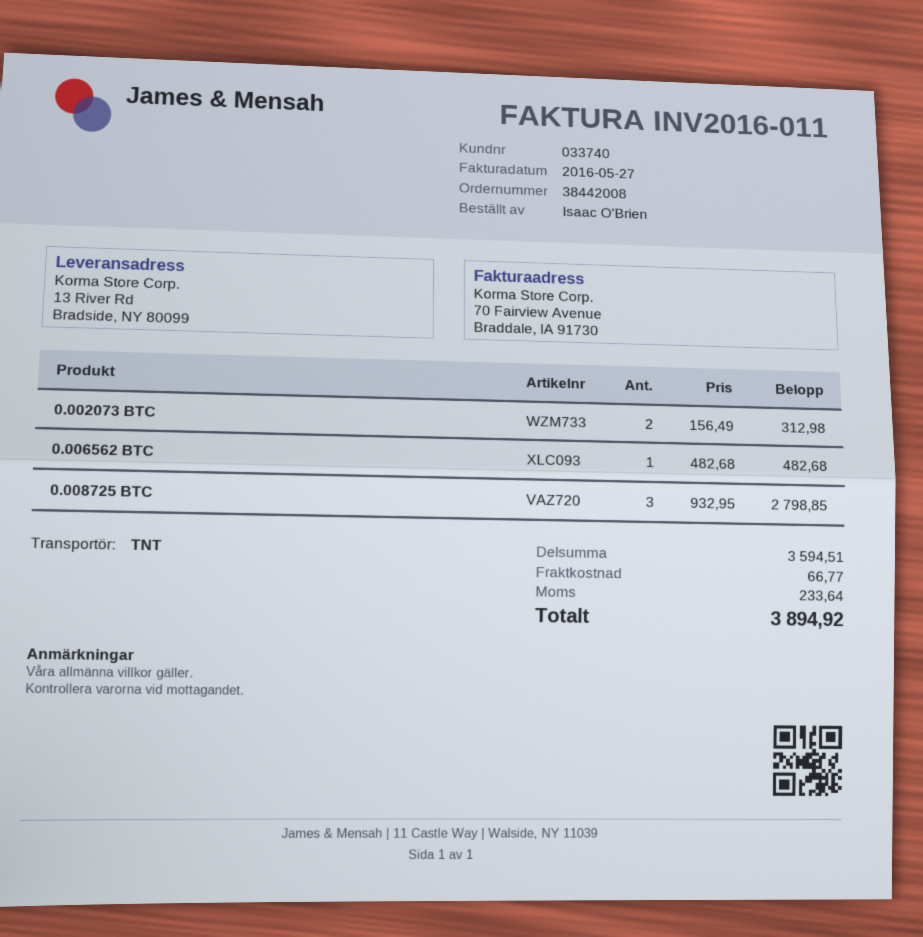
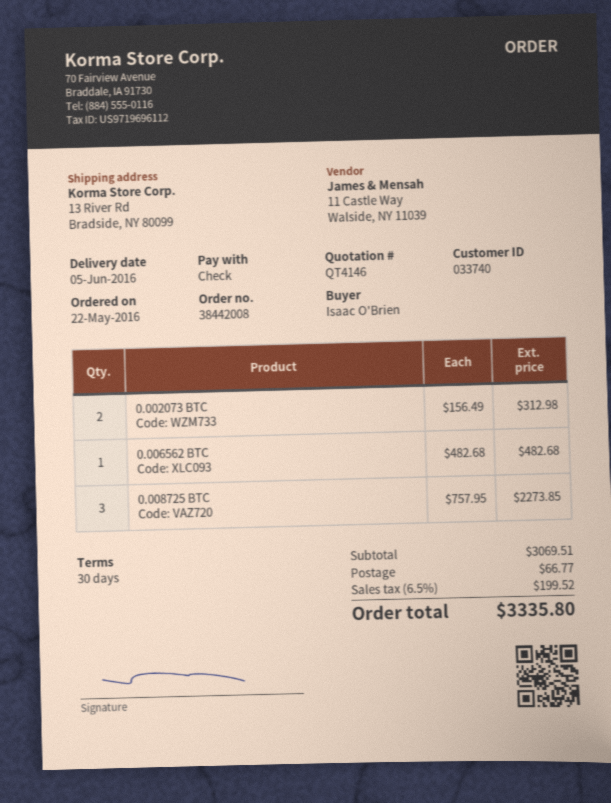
0.008725 BTC: 3 x 932.95 = 2798.85 -> 3 x 757.95 = 2273.85
subtotal: 3594.51 -> 3069.51
tax: 233.64 -> 199.52
total: 3894.92 -> 3335.80

